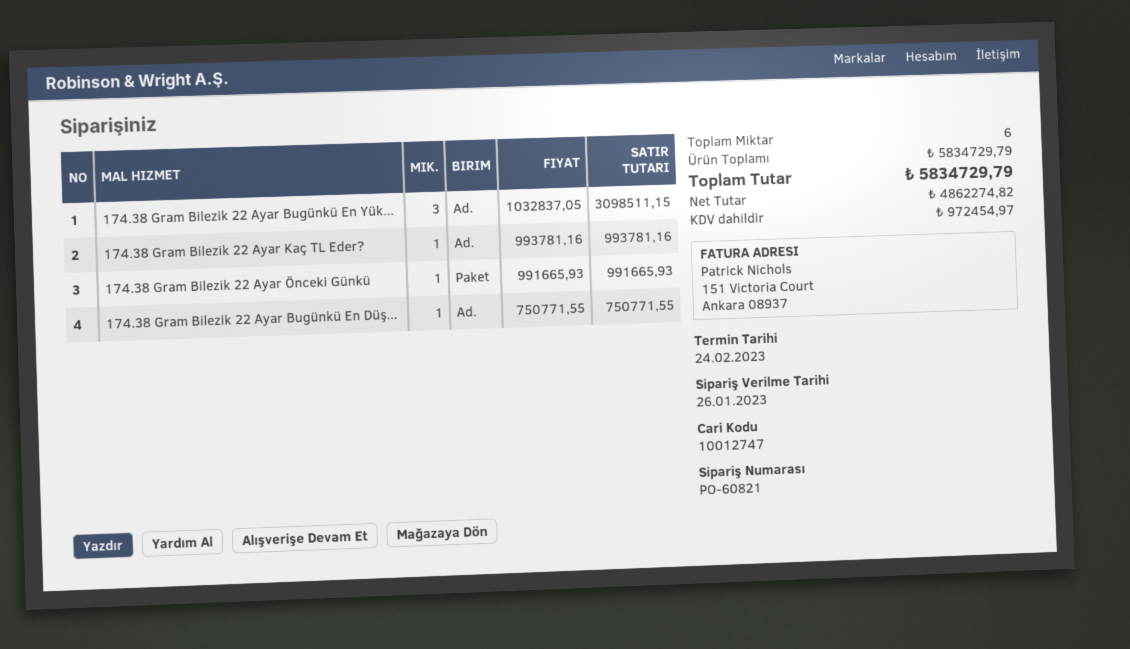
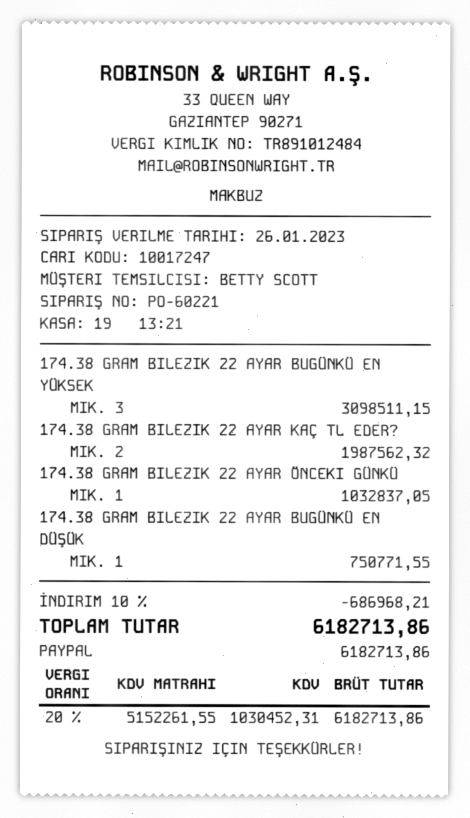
order number: PO-60821 -> PO-60221
customer number: 10012747 -> 10017247
174.38 Gram Bilezik 22 Ayar Kaç TL Eder?: 1 for 993781.16 -> 2 for 1987562.32
174.38 Gram Bilezik 22 Ayar Önceki Günkü: 1 for 991665.93 -> 1 for 1032837.05
discount: none -> 10% = 686968.21
net: 4862274.82 -> 5152261.55
tax: 972454.97 -> 1030452.31
total: 5834729.79 -> 6182713.86

